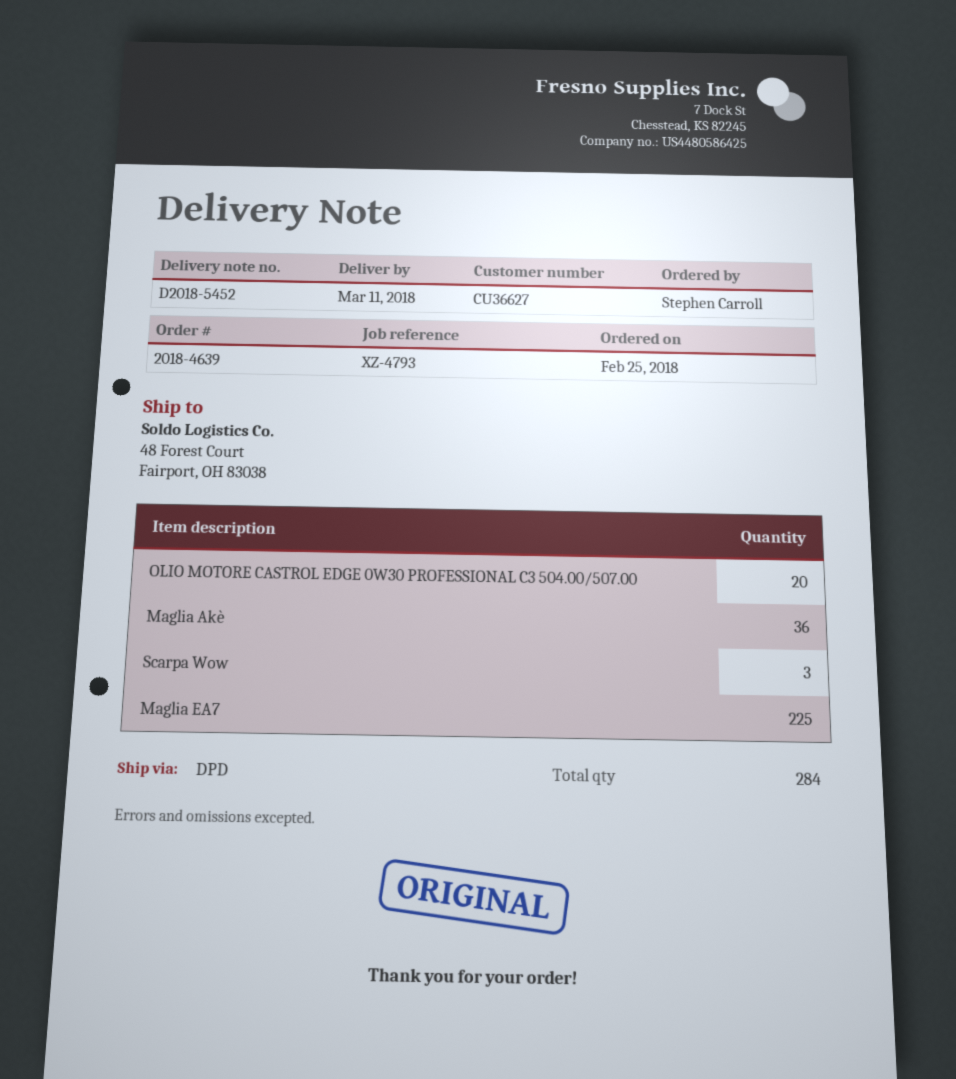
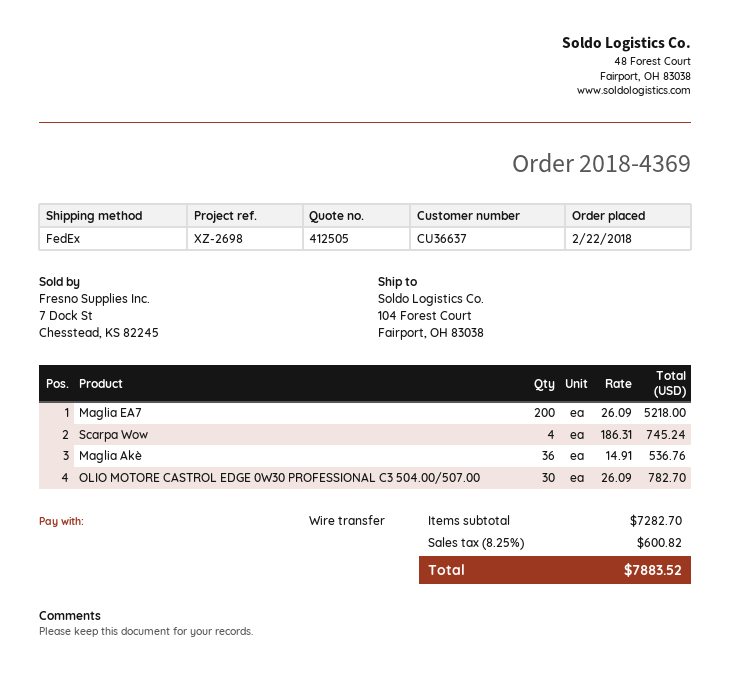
order number: 2018-4639 -> 2018-4369
order date: 2018-02-25 -> 2018-02-22
customer number: CU36627 -> CU36637
reference: XZ-4793 -> XZ-2698
shipping method: DPD -> FedEx
ship to: 48 Forest Court, Fairport, OH 83038 -> 104 Forest Court, Fairport, OH 83038
OLIO MOTORE CASTROL EDGE 0W30 PROFESSIONAL C3 504.00/507.00: 20 -> 30
Scarpa Wow: 3 -> 4
Maglia EA7: 225 -> 200

